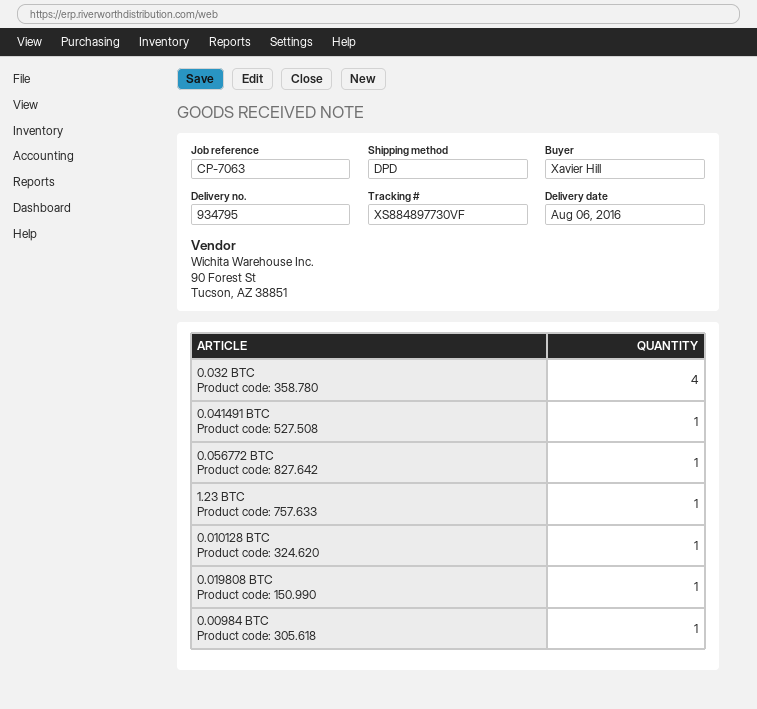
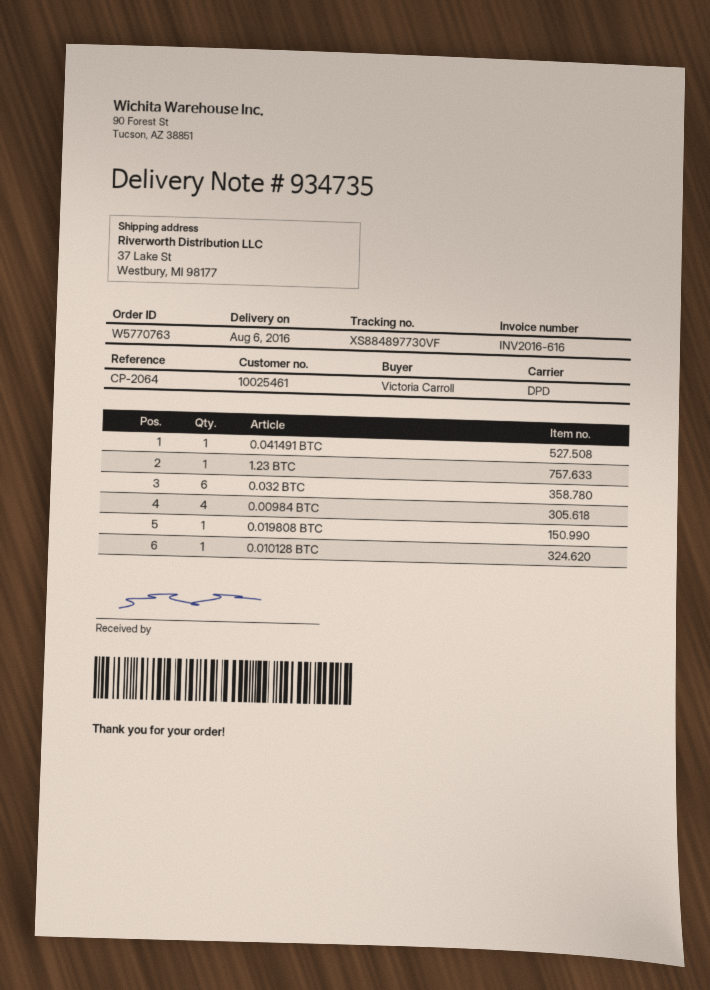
delivery note number: 934795 -> 934735
reference: CP-7063 -> CP-2064
ordered by: Xavier Hill -> Victoria Carroll
0.032 BTC: 4 -> 6
0.056772 BTC: 1 -> none
0.00984 BTC: 1 -> 4

